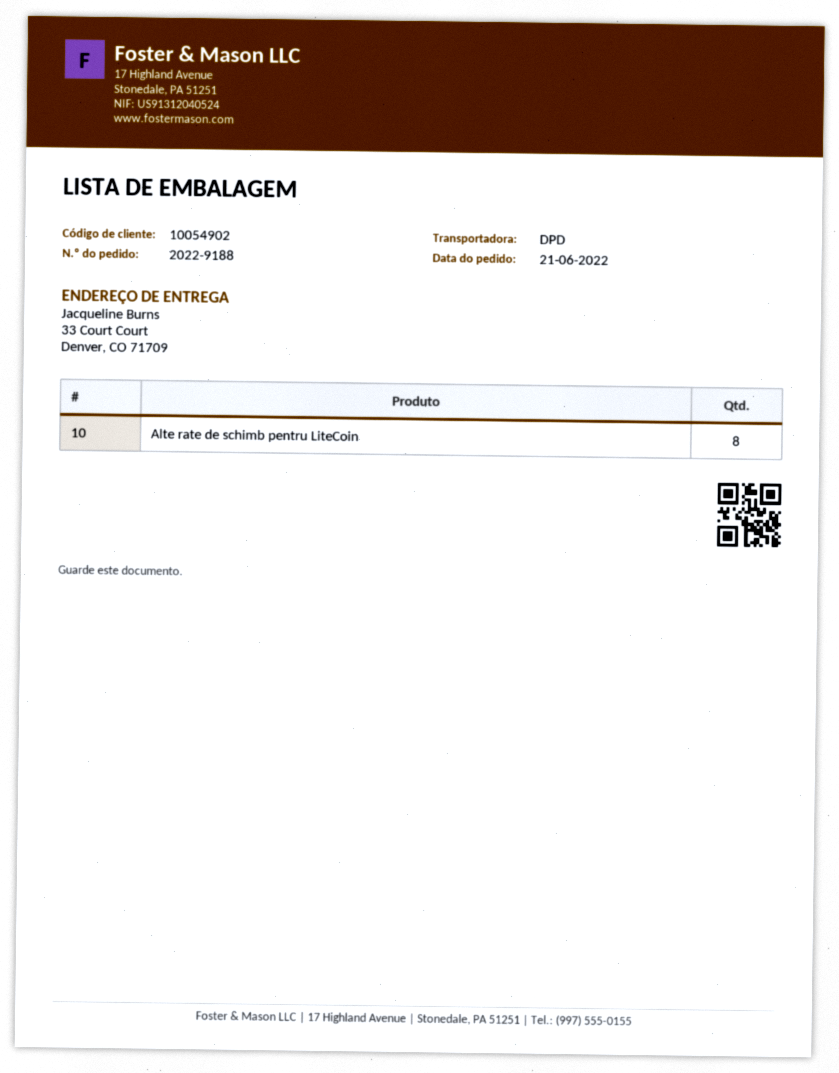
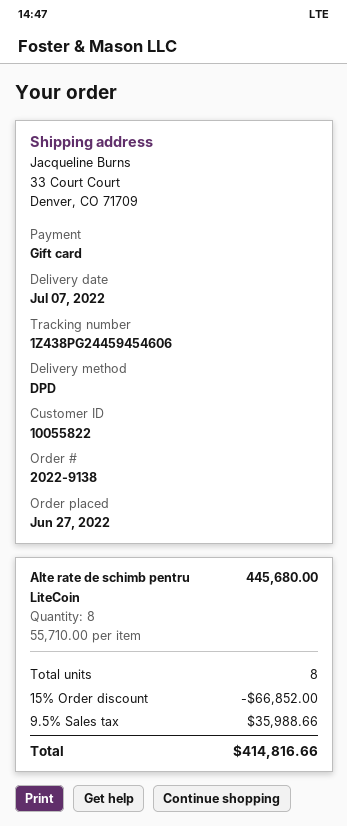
order number: 2022-9188 -> 2022-9138
order date: 2022-06-21 -> 2022-06-27
customer number: 10054902 -> 10055822

